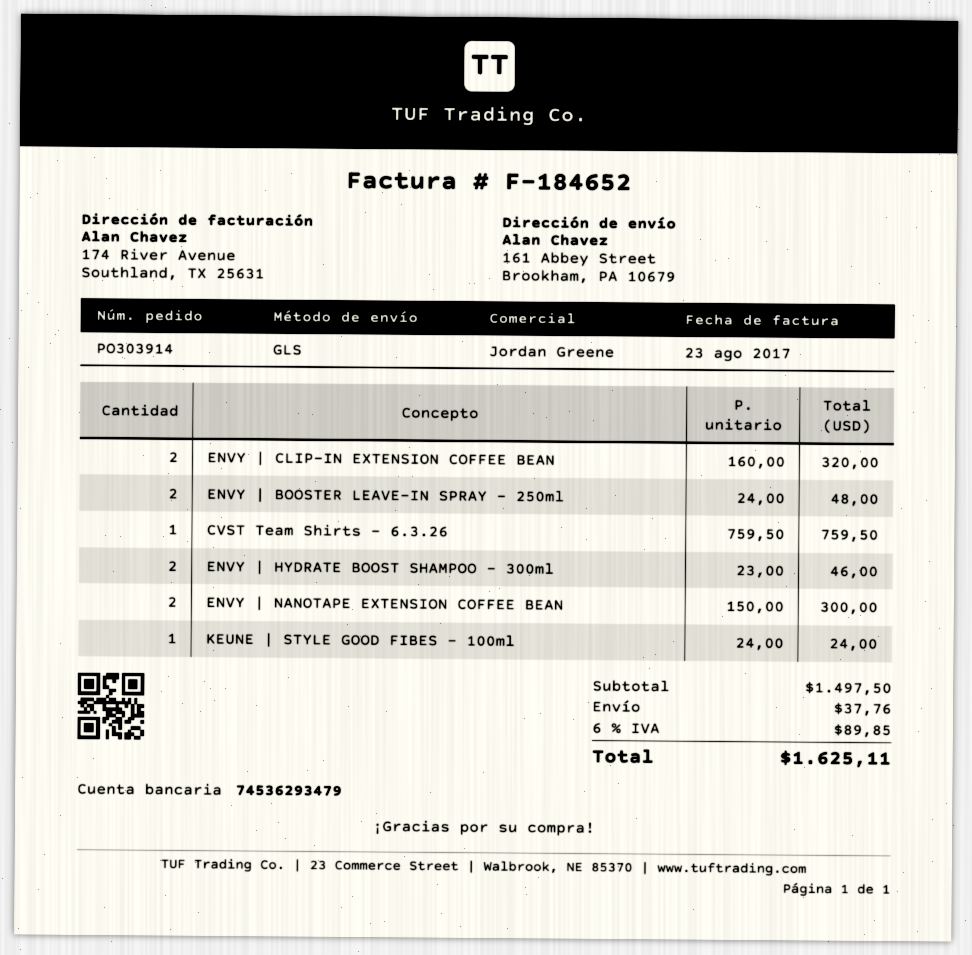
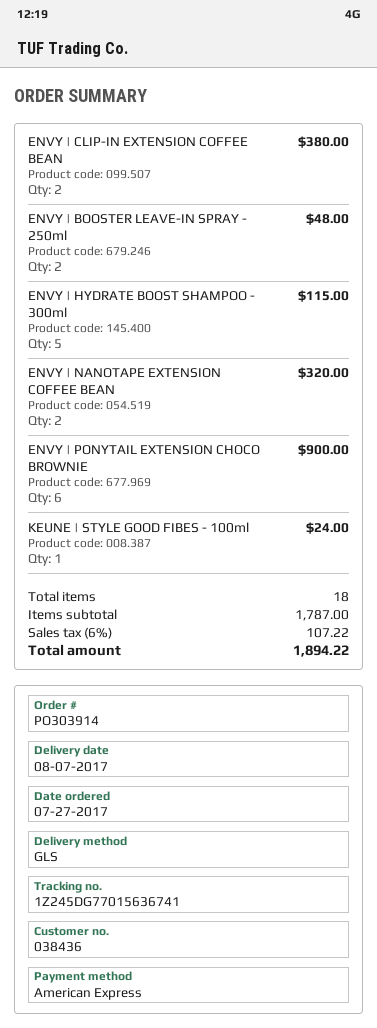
ENVY | CLIP-IN EXTENSION COFFEE BEAN: 2 for 320.00 -> 2 for 380.00
CVST Team Shirts - 6.3.26: 1 for 759.50 -> none
ENVY | HYDRATE BOOST SHAMPOO - 300ml: 2 for 46.00 -> 5 for 115.00
ENVY | NANOTAPE EXTENSION COFFEE BEAN: 2 for 300.00 -> 2 for 320.00
ENVY | PONYTAIL EXTENSION CHOCO BROWNIE: none -> 6 for 900.00
subtotal: 1497.50 -> 1787.00
shipping: 37.76 -> none
tax: 6% = 89.85 -> 6% = 107.22
total: 1625.11 -> 1894.22

